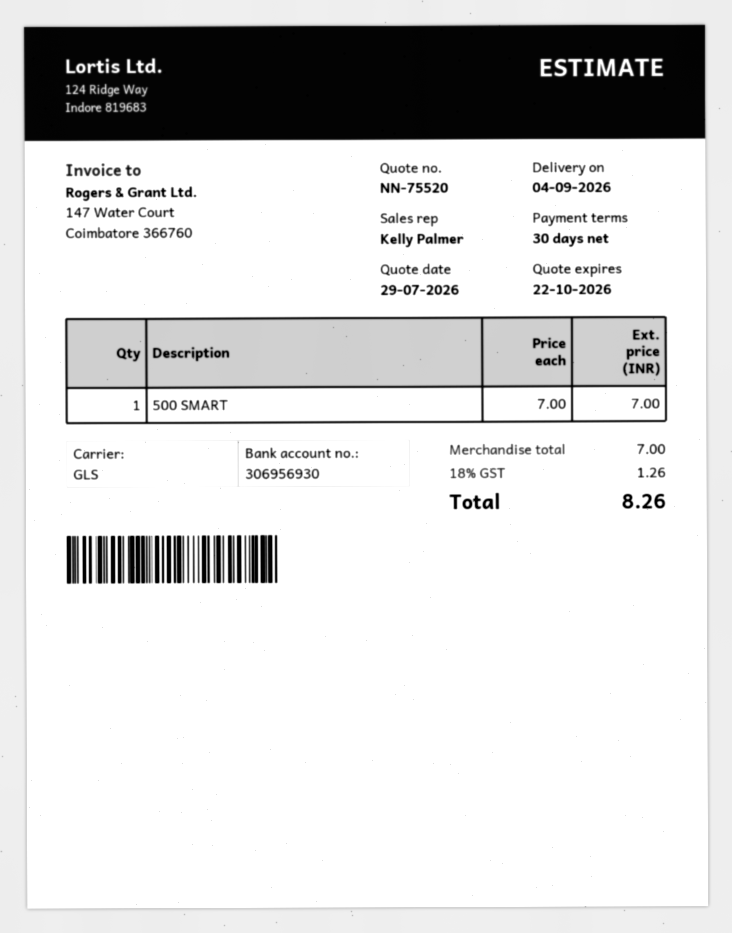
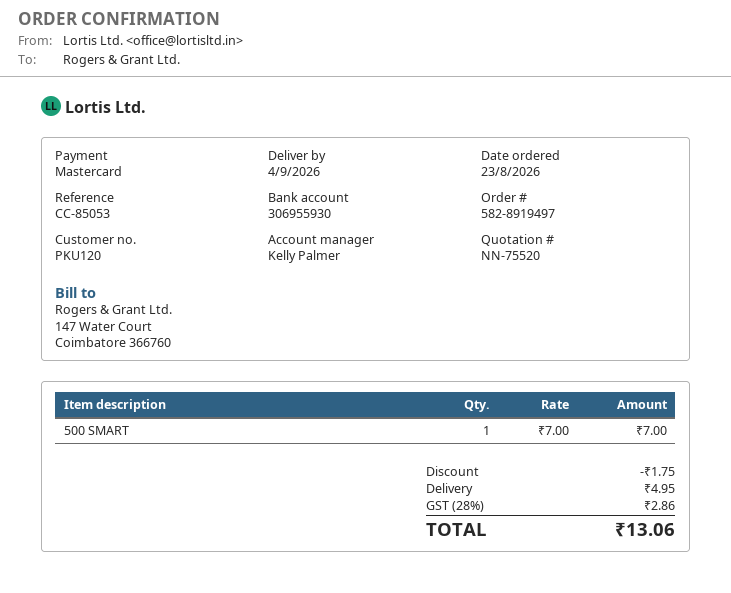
bank account: 306956930 -> 306955930
discount: none -> 1.75
shipping: none -> 4.95
tax: 18% = 1.26 -> 28% = 2.86
total: 8.26 -> 13.06

